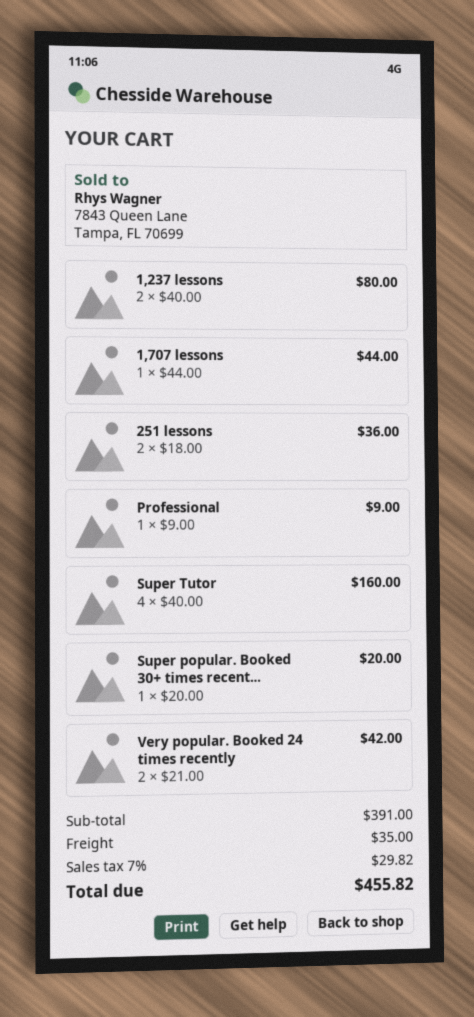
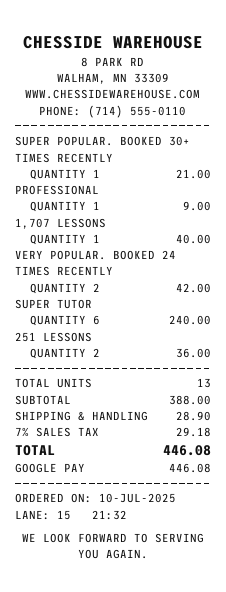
1,237 lessons: 2 for 80.00 -> none
1,707 lessons: 1 for 44.00 -> 1 for 40.00
Super Tutor: 4 for 160.00 -> 6 for 240.00
Super popular. Booked 30+ times recent...: 1 for 20.00 -> 1 for 21.00
subtotal: 391.00 -> 388.00
shipping: 35.00 -> 28.90
tax: 7% = 29.82 -> 7% = 29.18
total: 455.82 -> 446.08

